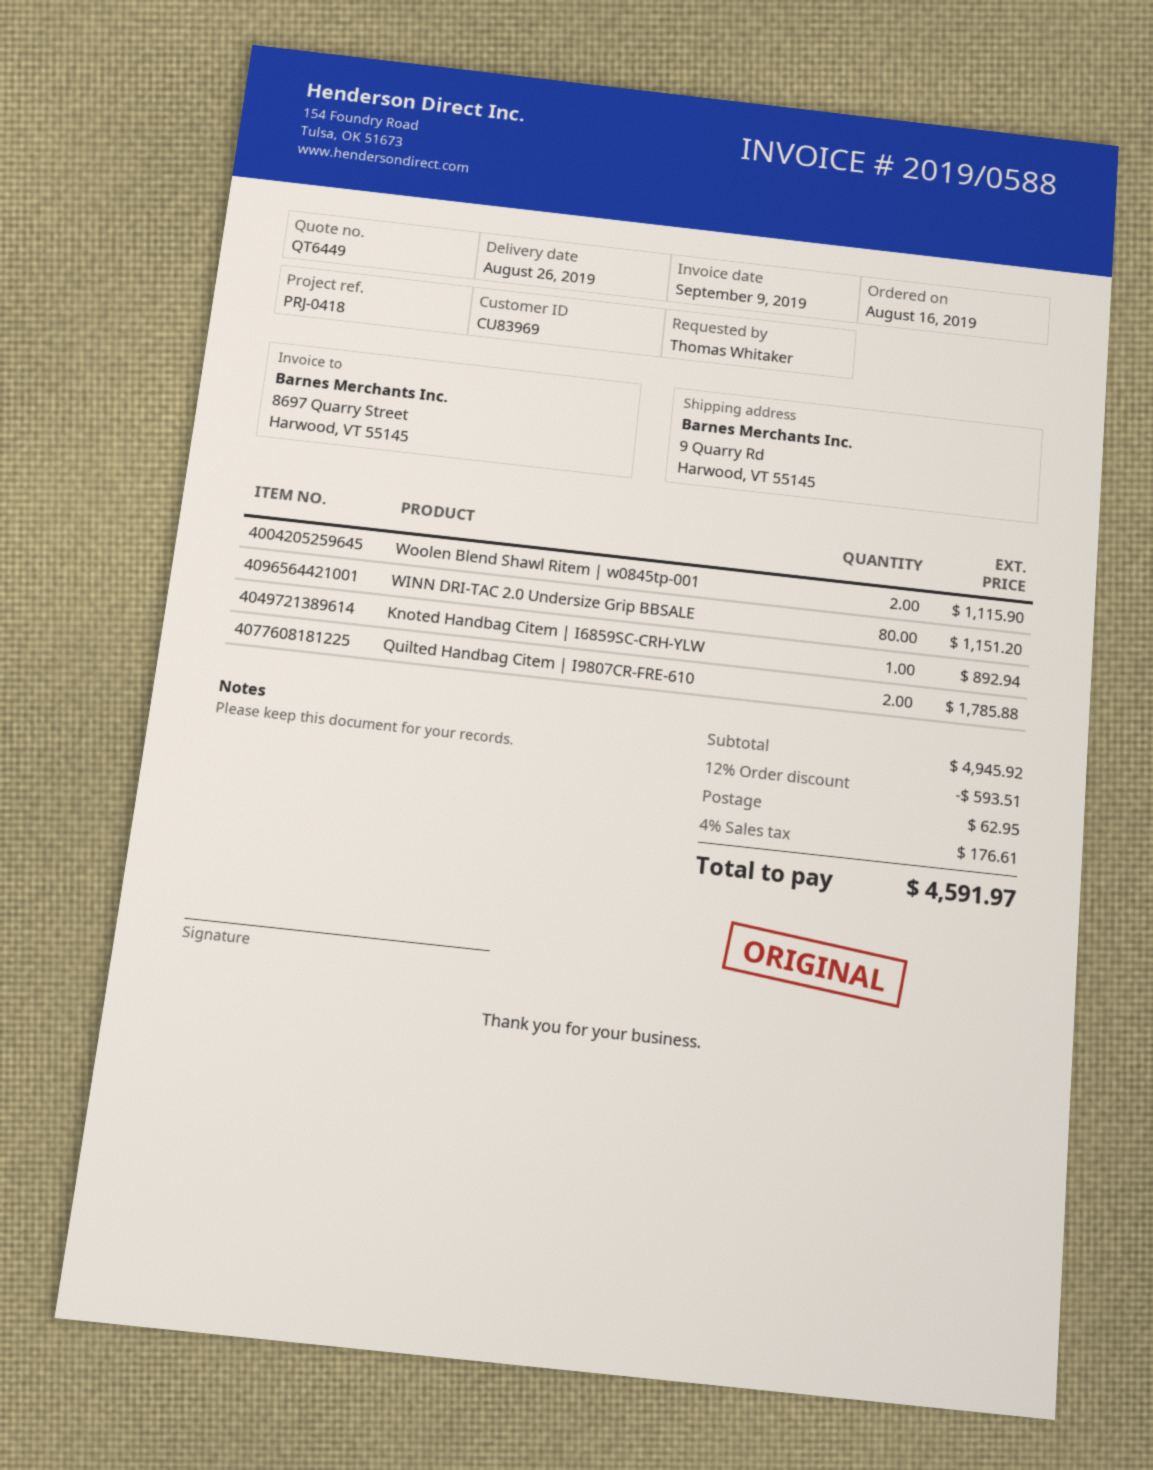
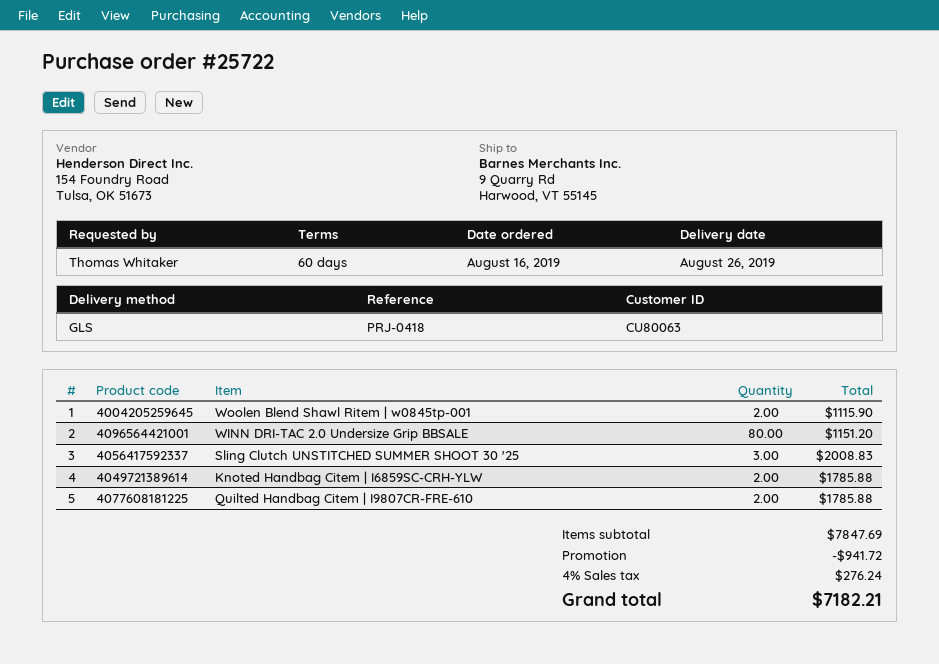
customer number: CU83969 -> CU80063
Knoted Handbag Citem | I6859SC-CRH-YLW: 1 for 892.94 -> 2 for 1785.88
Sling Clutch UNSTITCHED SUMMER SHOOT 30 '25: none -> 3 for 2008.83
subtotal: 4945.92 -> 7847.69
discount: 593.51 -> 941.72
shipping: 62.95 -> none
tax: 4% = 176.61 -> 4% = 276.24
total: 4591.97 -> 7182.21

